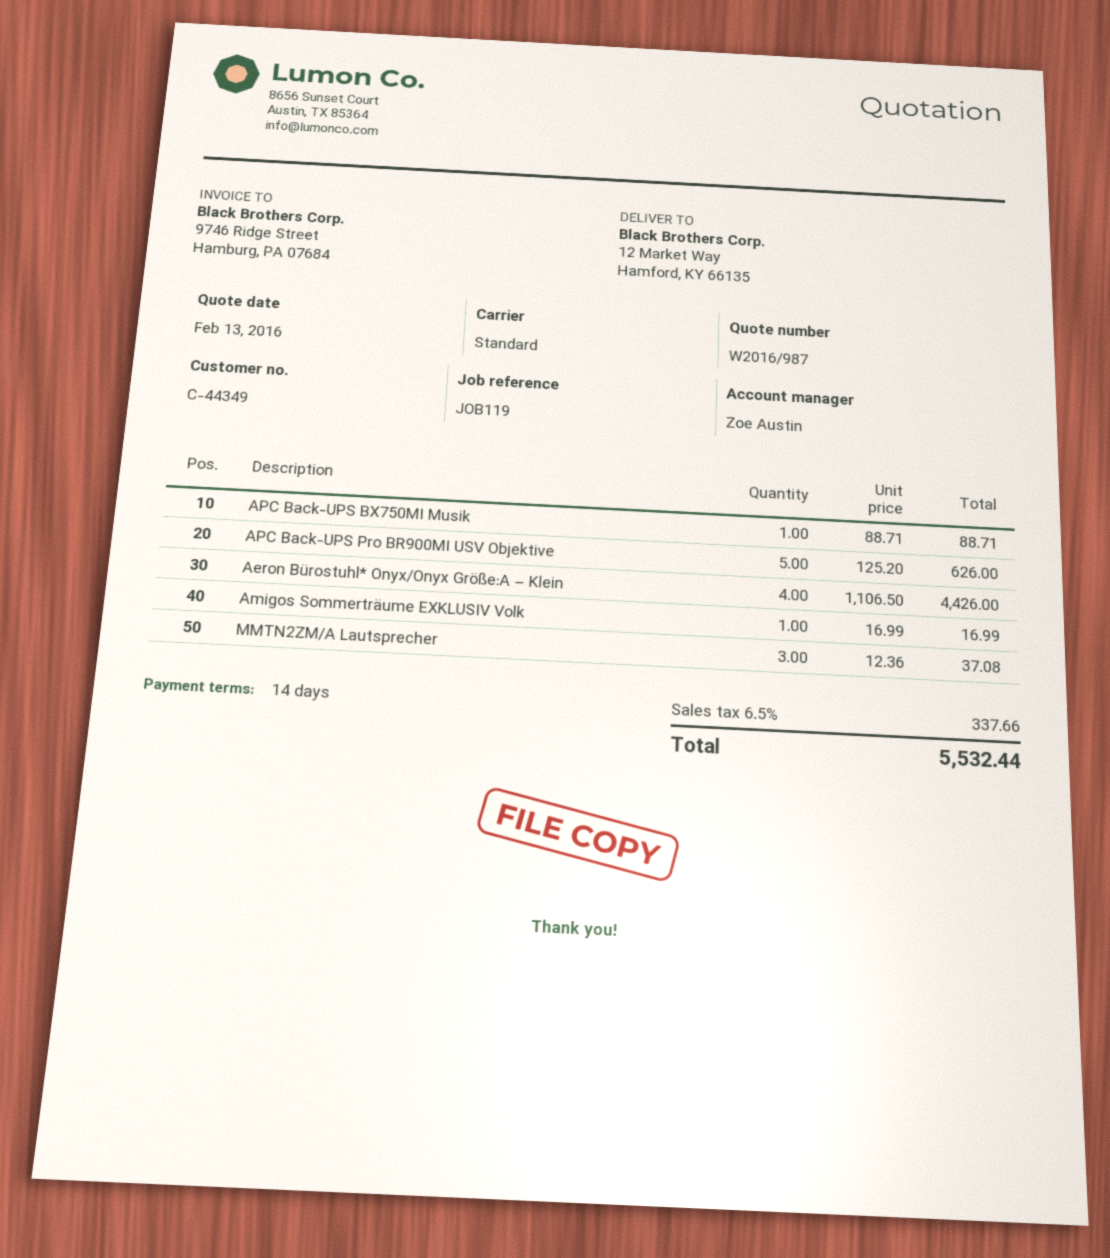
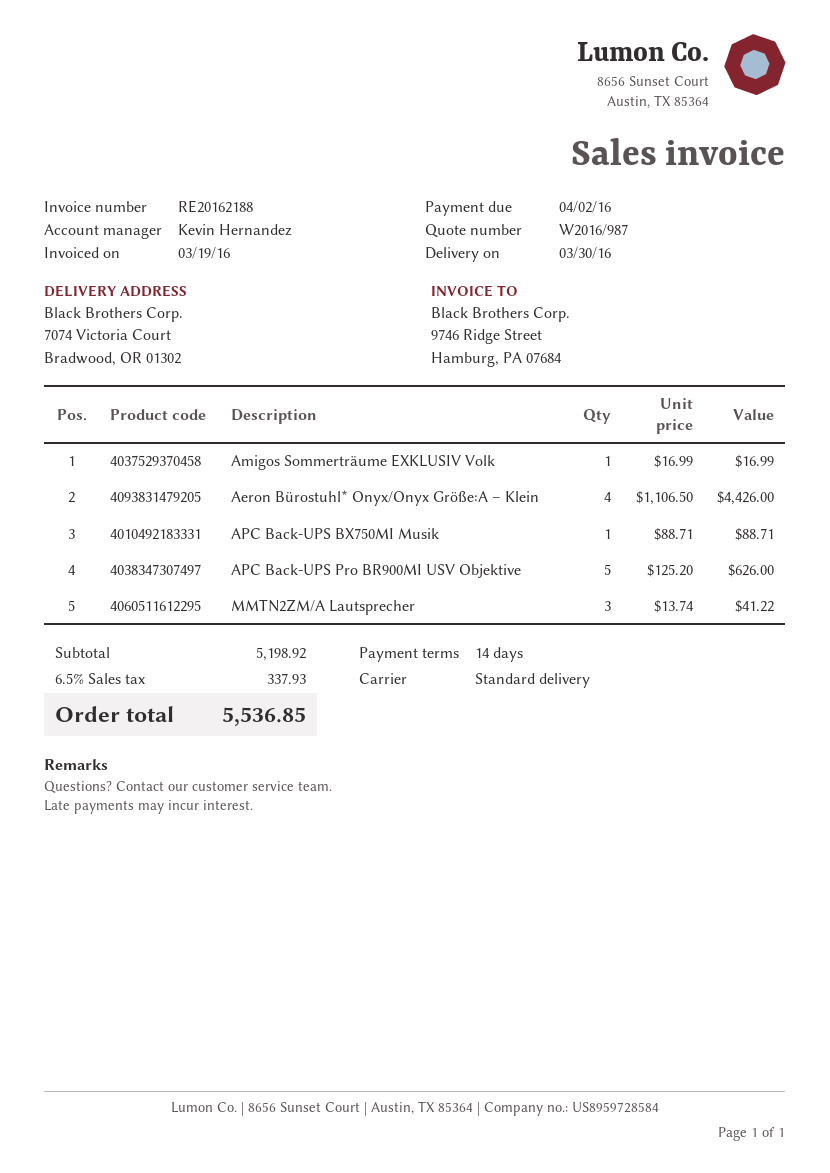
sales rep: Zoe Austin -> Kevin Hernandez
ship to: 12 Market Way, Hamford, KY 66135 -> 7074 Victoria Court, Bradwood, OR 01302
MMTN2ZM/A Lautsprecher: 3 x 12.36 = 37.08 -> 3 x 13.74 = 41.22
tax: 6.5% = 337.66 -> 6.5% = 337.93
total: 5532.44 -> 5536.85

